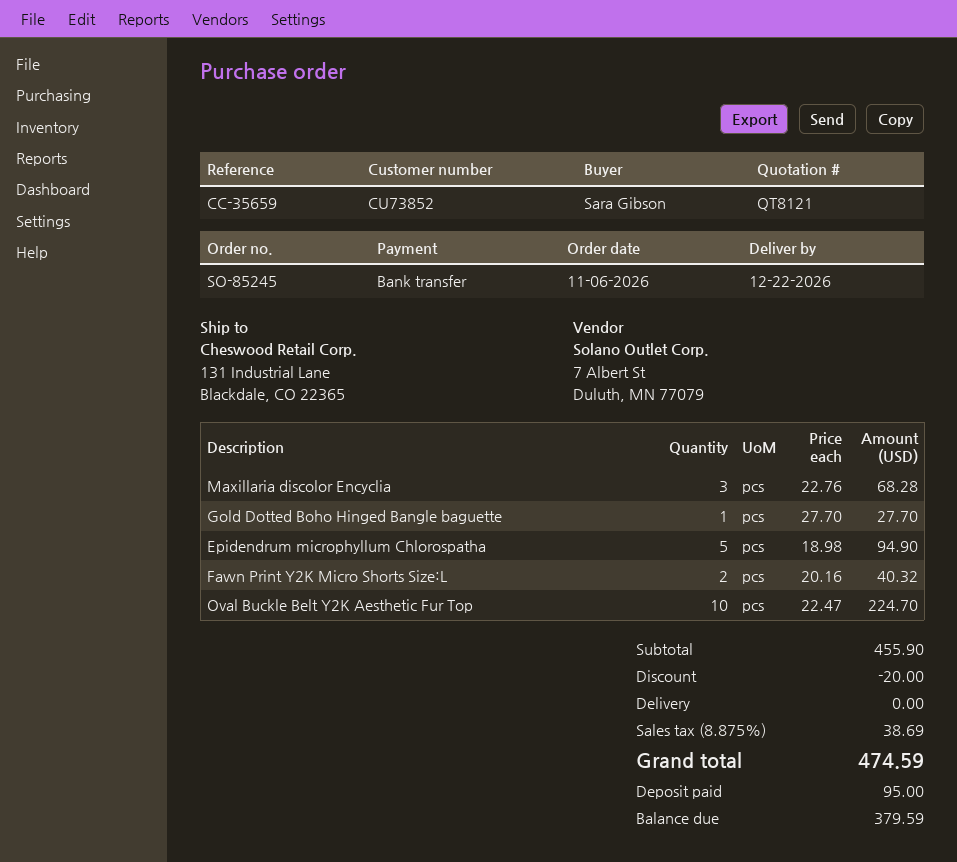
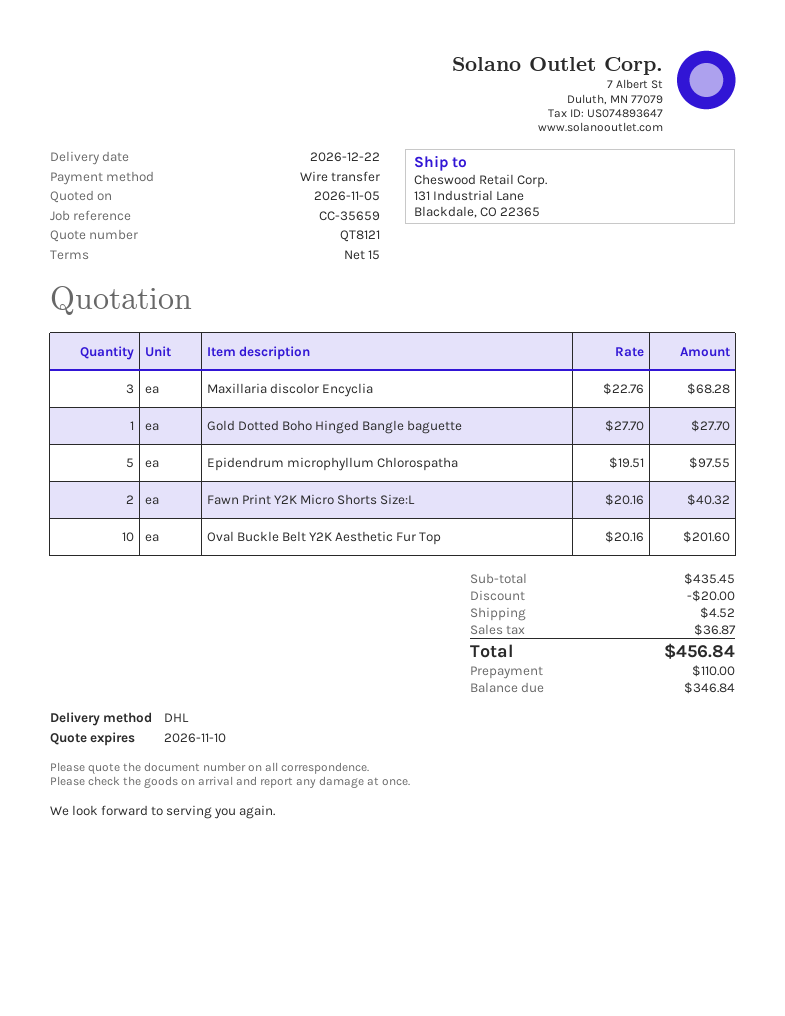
Epidendrum microphyllum Chlorospatha: 5 x 18.98 = 94.90 -> 5 x 19.51 = 97.55
Oval Buckle Belt Y2K Aesthetic Fur Top: 10 x 22.47 = 224.70 -> 10 x 20.16 = 201.60
subtotal: 455.90 -> 435.45
shipping: 0.00 -> 4.52
tax: 38.69 -> 36.87
total: 474.59 -> 456.84
deposit: 95.00 -> 110.00
balance: 379.59 -> 346.84

